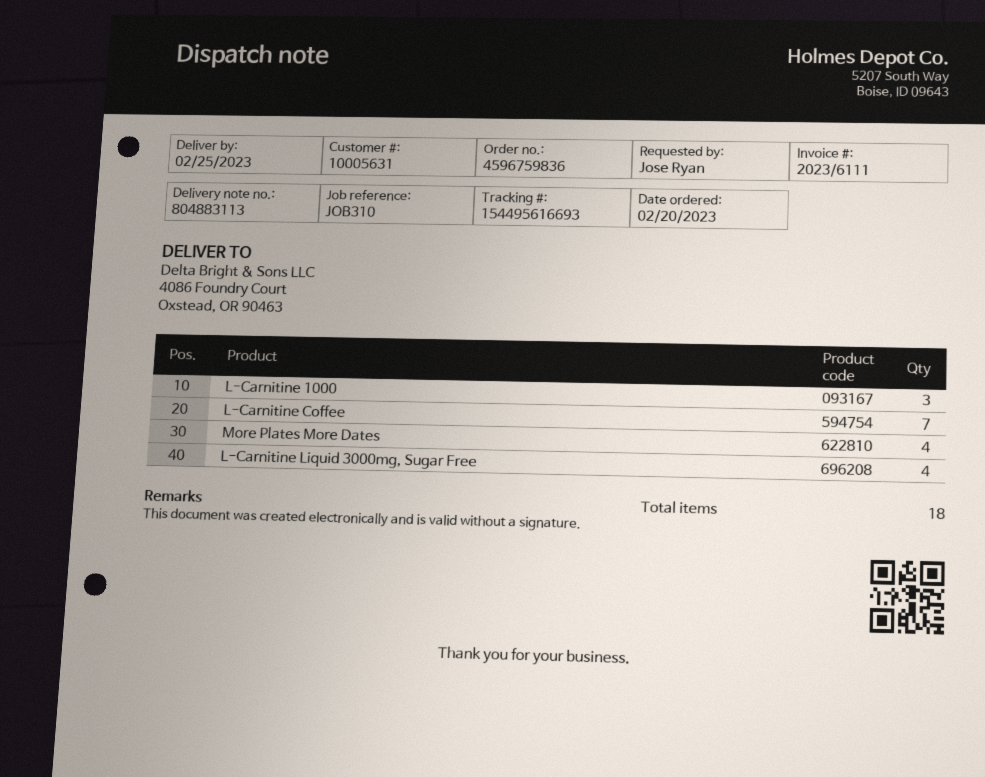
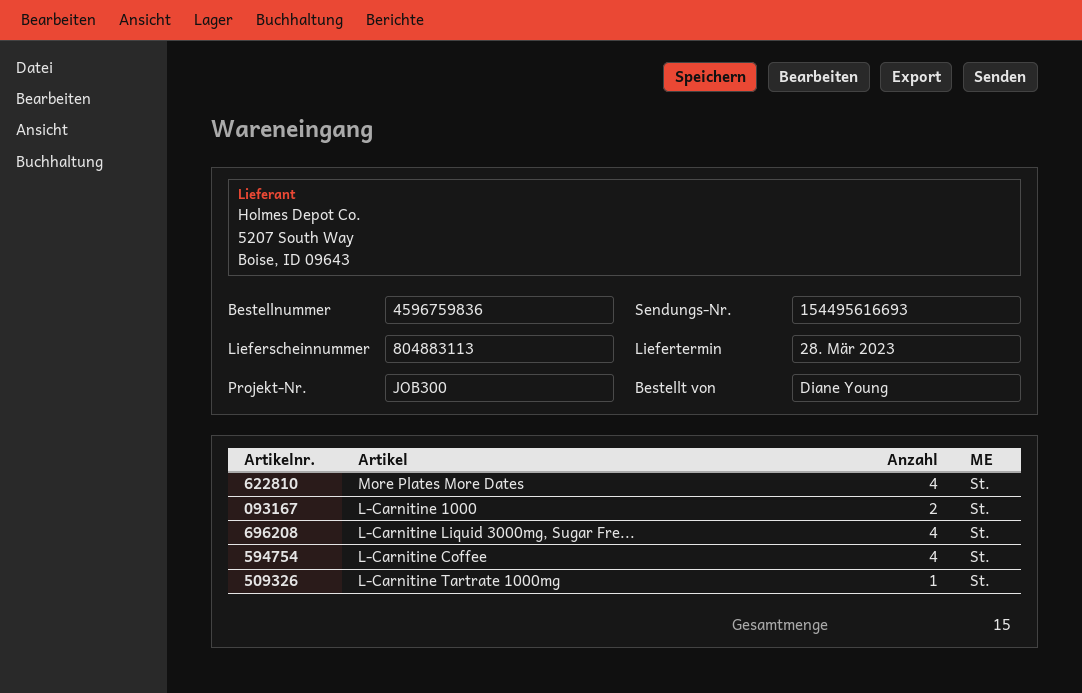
delivery date: 2023-02-25 -> 2023-03-28
reference: JOB310 -> JOB300
ordered by: Jose Ryan -> Diane Young
L-Carnitine 1000: 3 -> 2
L-Carnitine Coffee: 7 -> 4
L-Carnitine Tartrate 1000mg: none -> 1
total quantity: 18 -> 15

